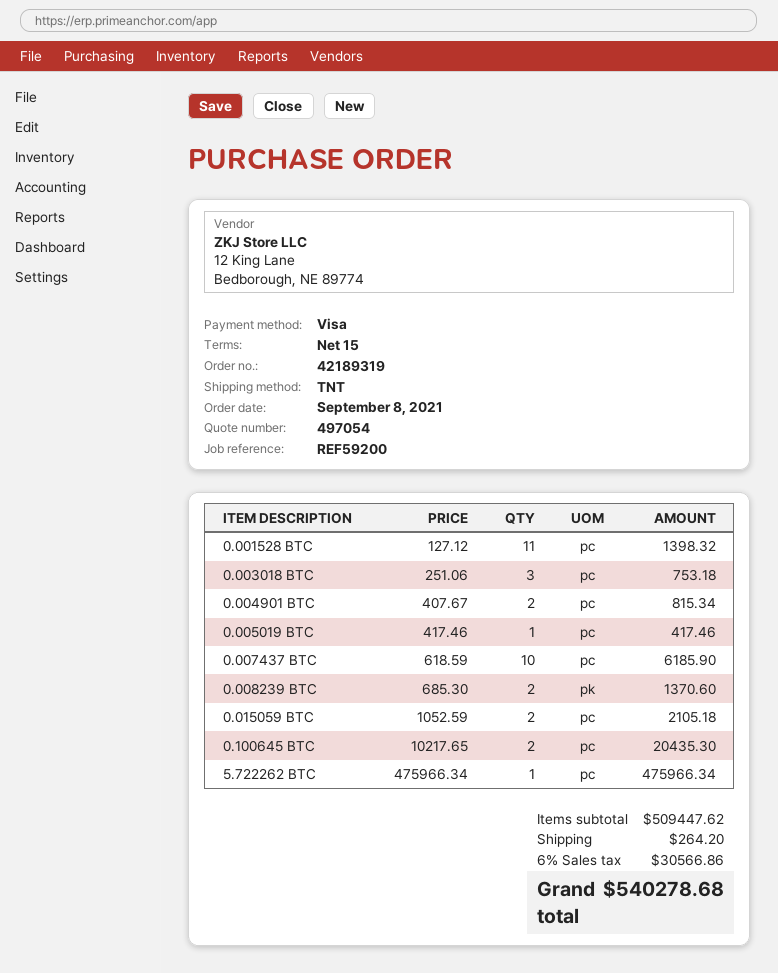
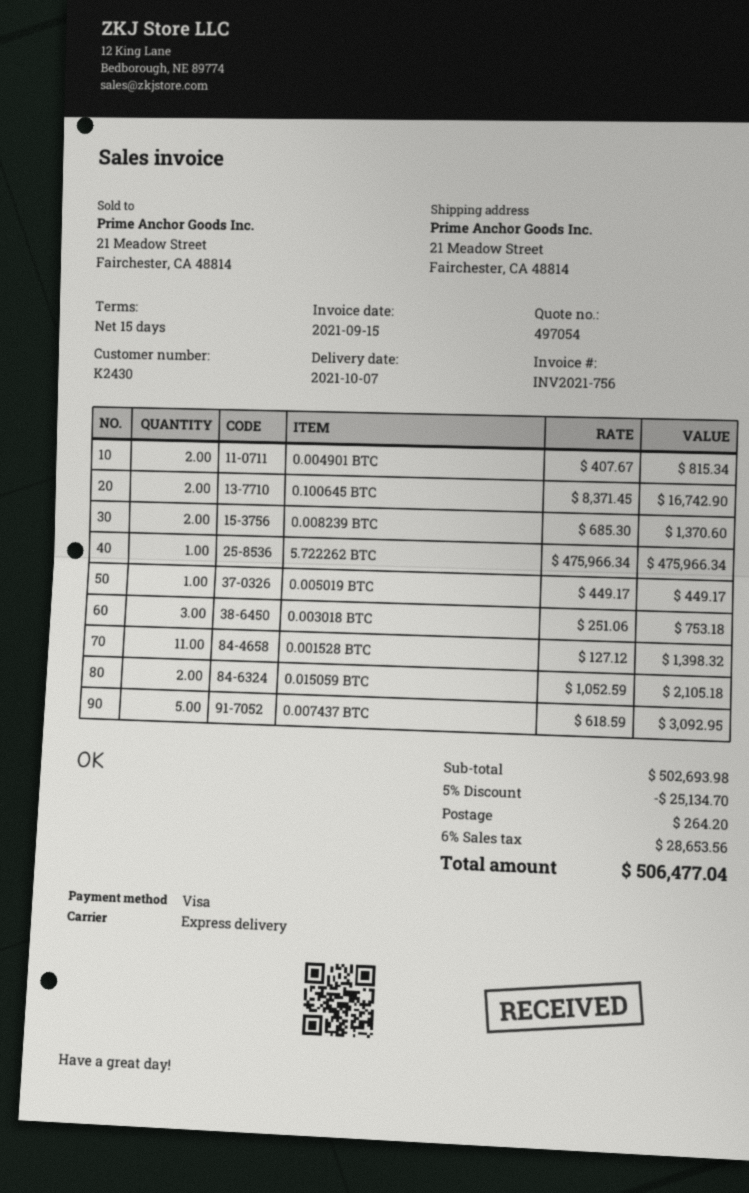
shipping method: TNT -> express
0.005019 BTC: 1 x 417.46 = 417.46 -> 1 x 449.17 = 449.17
0.007437 BTC: 10 x 618.59 = 6185.90 -> 5 x 618.59 = 3092.95
0.100645 BTC: 2 x 10217.65 = 20435.30 -> 2 x 8371.45 = 16742.90
subtotal: 509447.62 -> 502693.98
discount: none -> 5% = 25134.70
tax: 6% = 30566.86 -> 6% = 28653.56
total: 540278.68 -> 506477.04

